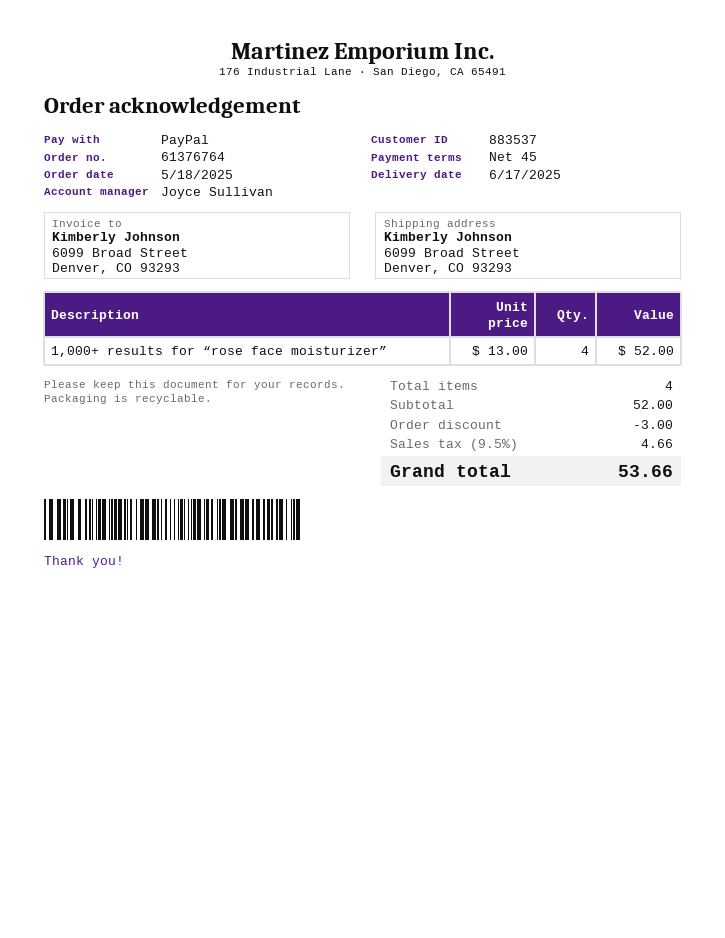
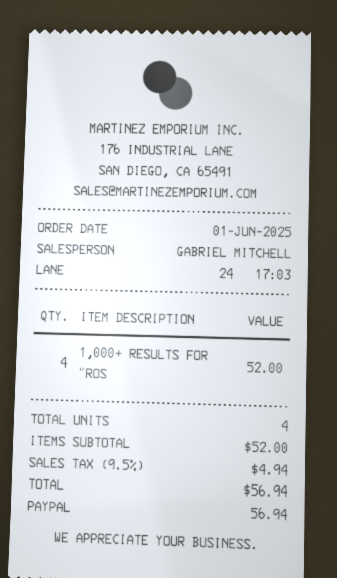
order date: 2025-05-18 -> 2025-06-01
sales rep: Joyce Sullivan -> GABRIEL MITCHELL
discount: 3.00 -> none
tax: 9.5% = 4.66 -> 9.5% = 4.94
total: 53.66 -> 56.94

